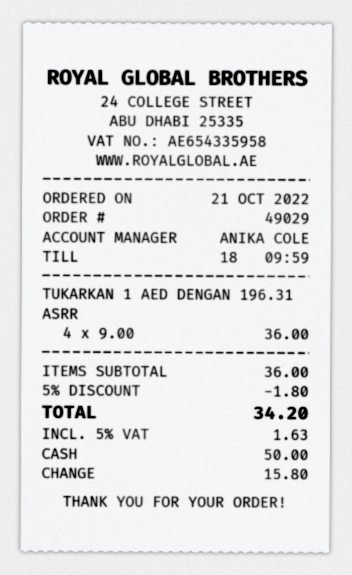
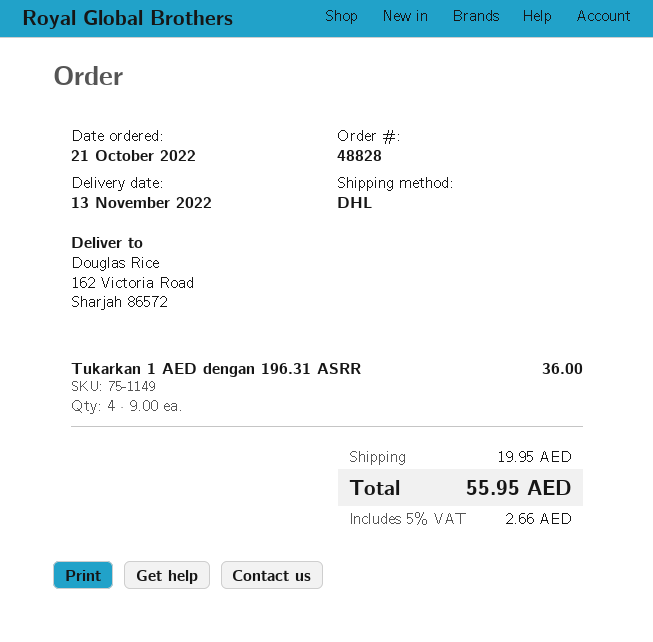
order number: 49029 -> 48828
discount: 5% = 1.80 -> none
shipping: none -> 19.95
tax: 5% = 1.63 -> 5% = 2.66
total: 34.20 -> 55.95

